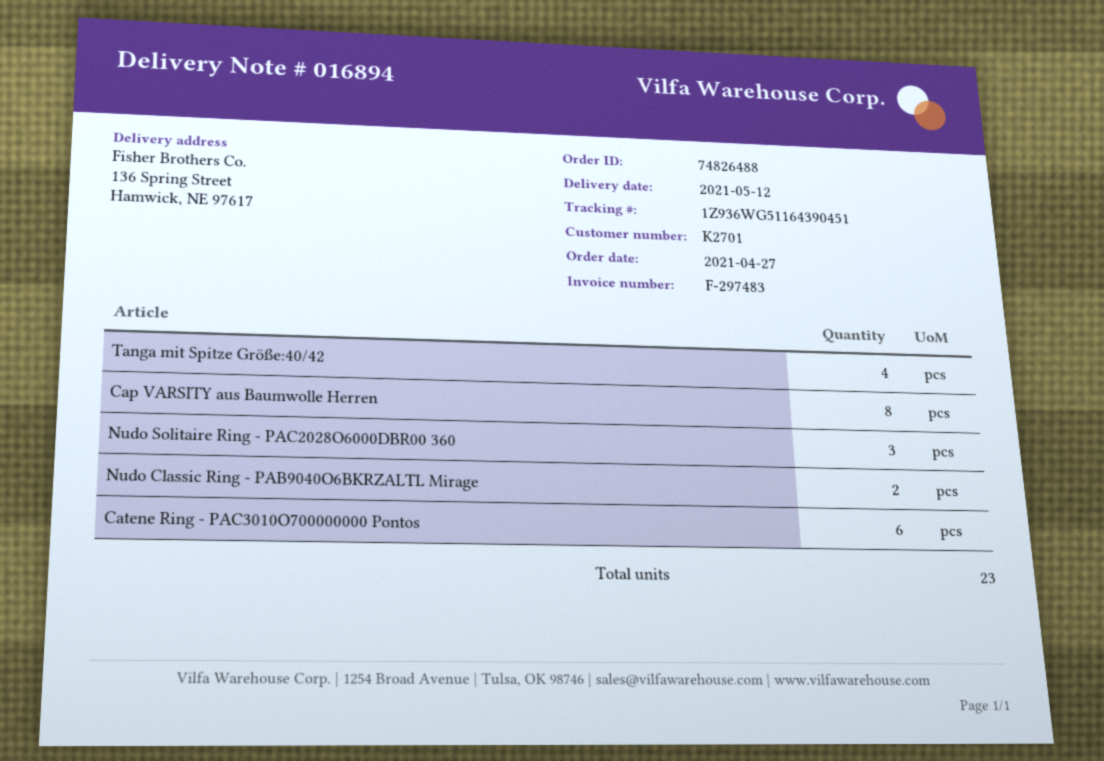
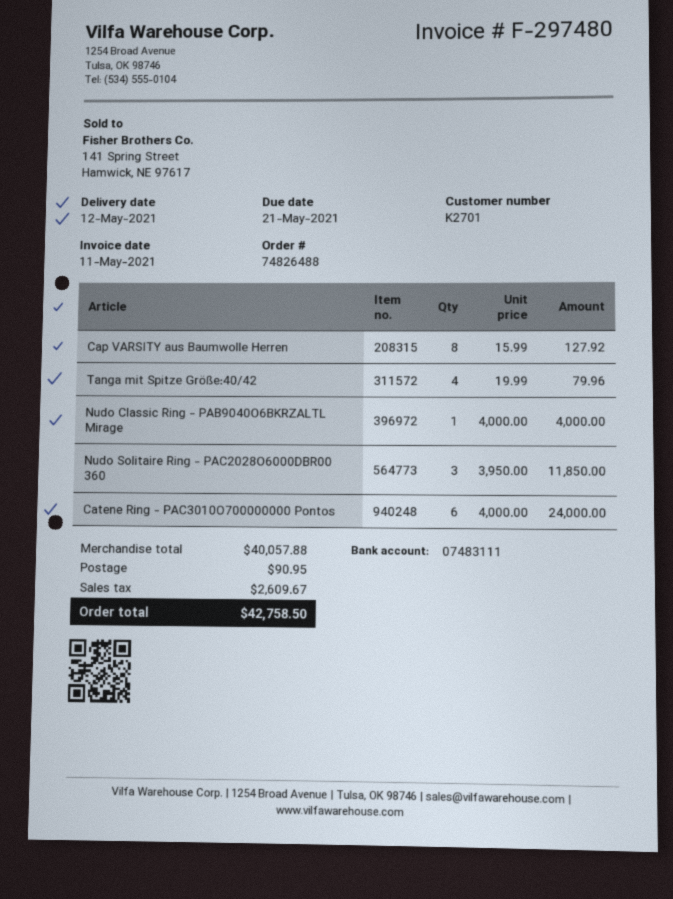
invoice number: F-297483 -> F-297480
Nudo Classic Ring - PAB9040O6BKRZALTL Mirage: 2 -> 1

